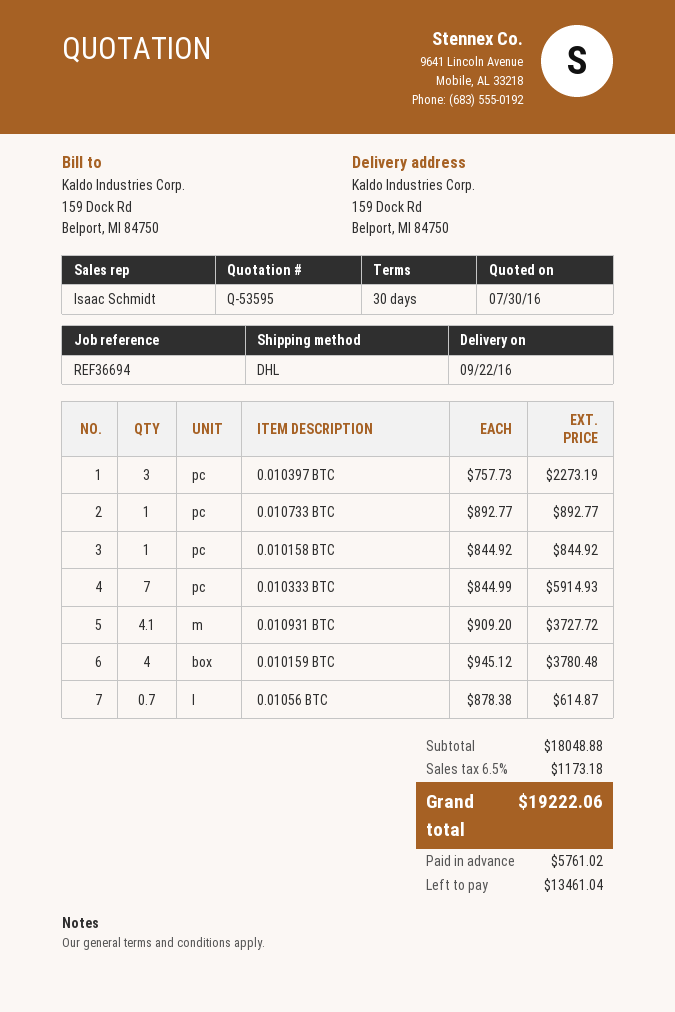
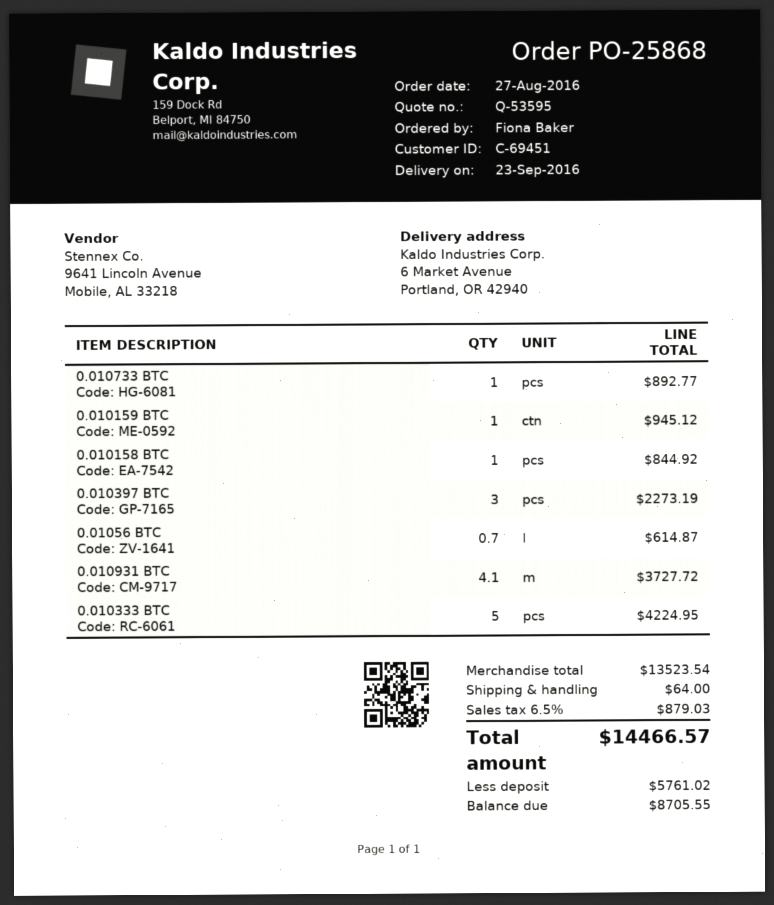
delivery date: 2016-09-22 -> 2016-09-23
ship to: 159 Dock Rd, Belport, MI 84750 -> 6 Market Avenue, Portland, OR 42940
0.010333 BTC: 7 for 5914.93 -> 5 for 4224.95
0.010159 BTC: 4 for 3780.48 -> 1 for 945.12
subtotal: 18048.88 -> 13523.54
shipping: none -> 64.00
tax: 6.5% = 1173.18 -> 6.5% = 879.03
total: 19222.06 -> 14466.57
balance: 13461.04 -> 8705.55

